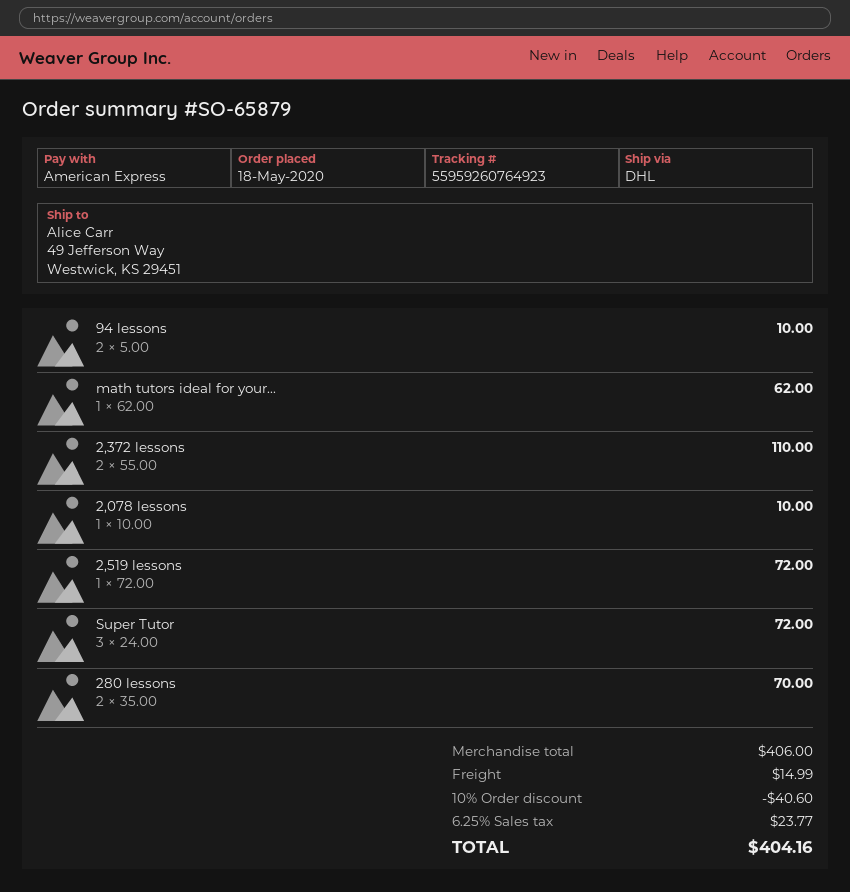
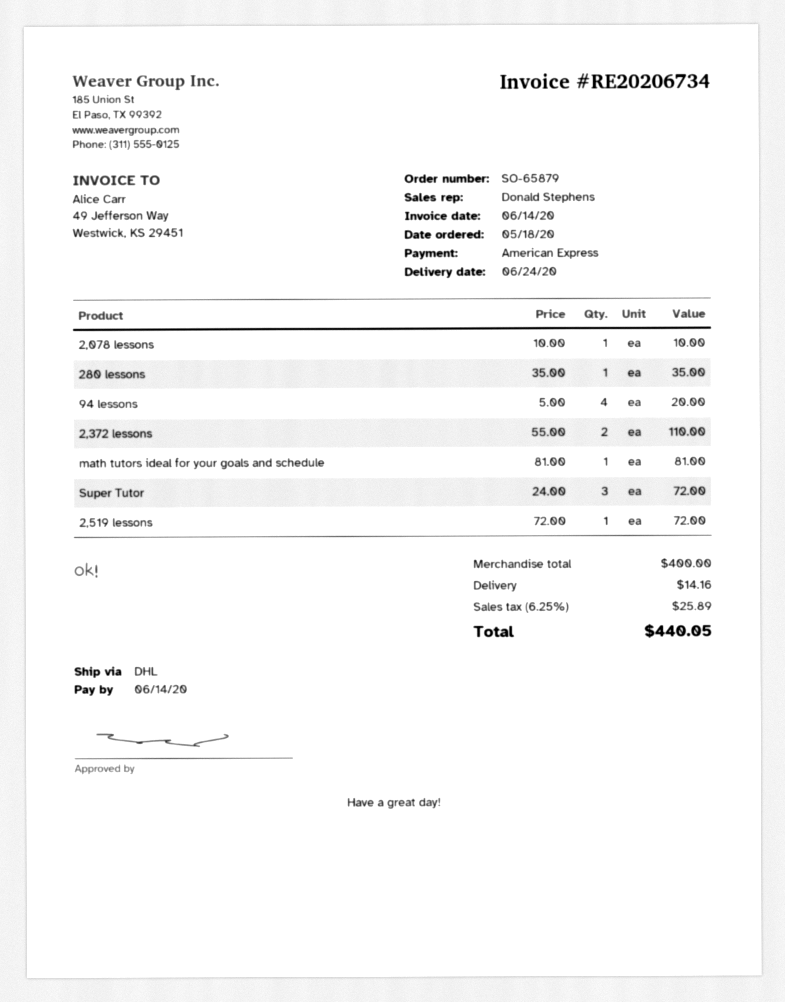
94 lessons: 2 x 5.00 = 10.00 -> 4 x 5.00 = 20.00
math tutors ideal for your...: 1 x 62.00 = 62.00 -> 1 x 81.00 = 81.00
280 lessons: 2 x 35.00 = 70.00 -> 1 x 35.00 = 35.00
subtotal: 406.00 -> 400.00
discount: 10% = 40.60 -> none
shipping: 14.99 -> 14.16
tax: 6.25% = 23.77 -> 6.25% = 25.89
total: 404.16 -> 440.05

